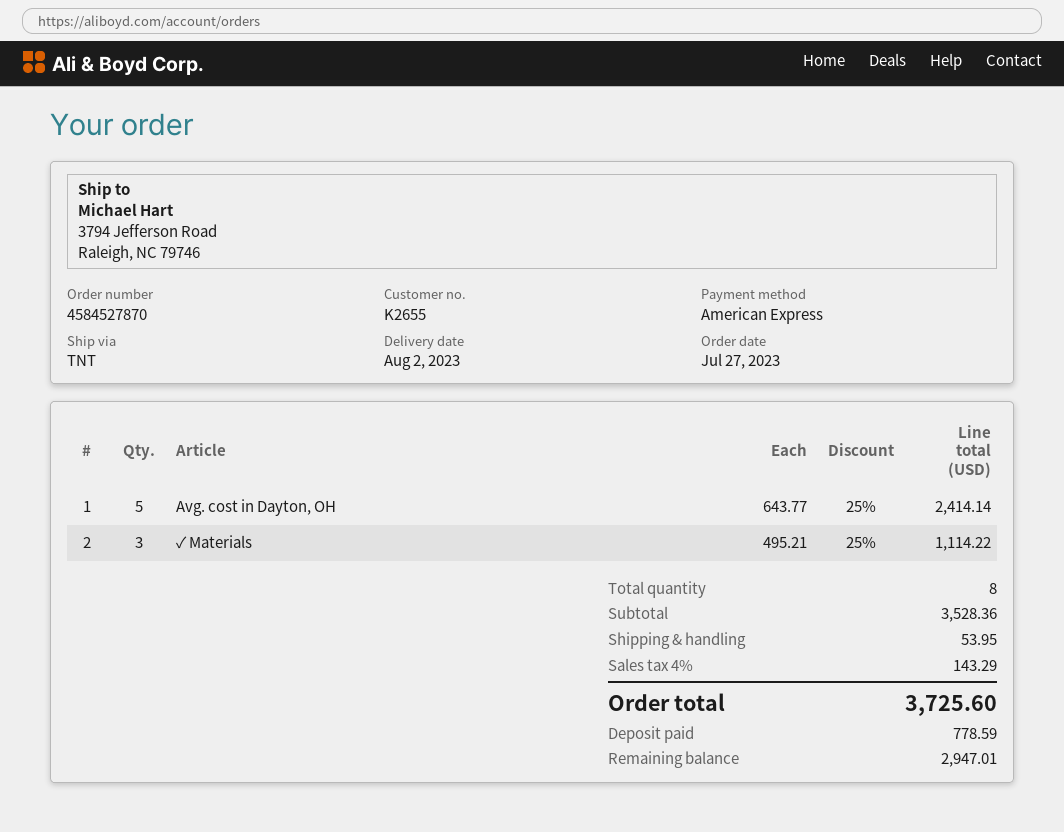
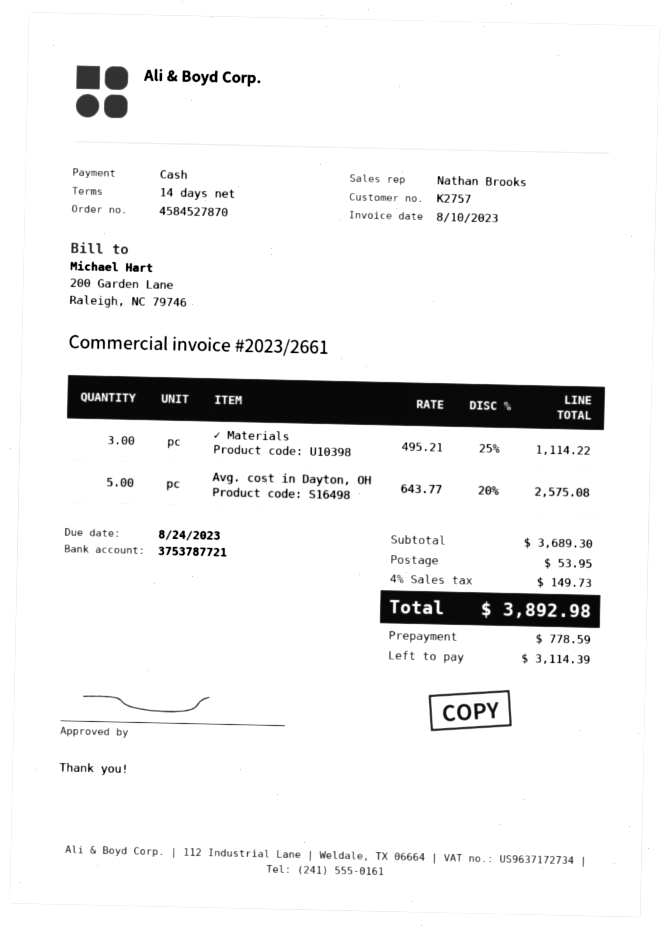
customer number: K2655 -> K2757
payment method: American Express -> cash
Avg. cost in Dayton, OH: 5 x 643.77 - 25% = 2414.14 -> 5 x 643.77 - 20% = 2575.08
subtotal: 3528.36 -> 3689.30
tax: 4% = 143.29 -> 4% = 149.73
total: 3725.60 -> 3892.98
balance: 2947.01 -> 3114.39

